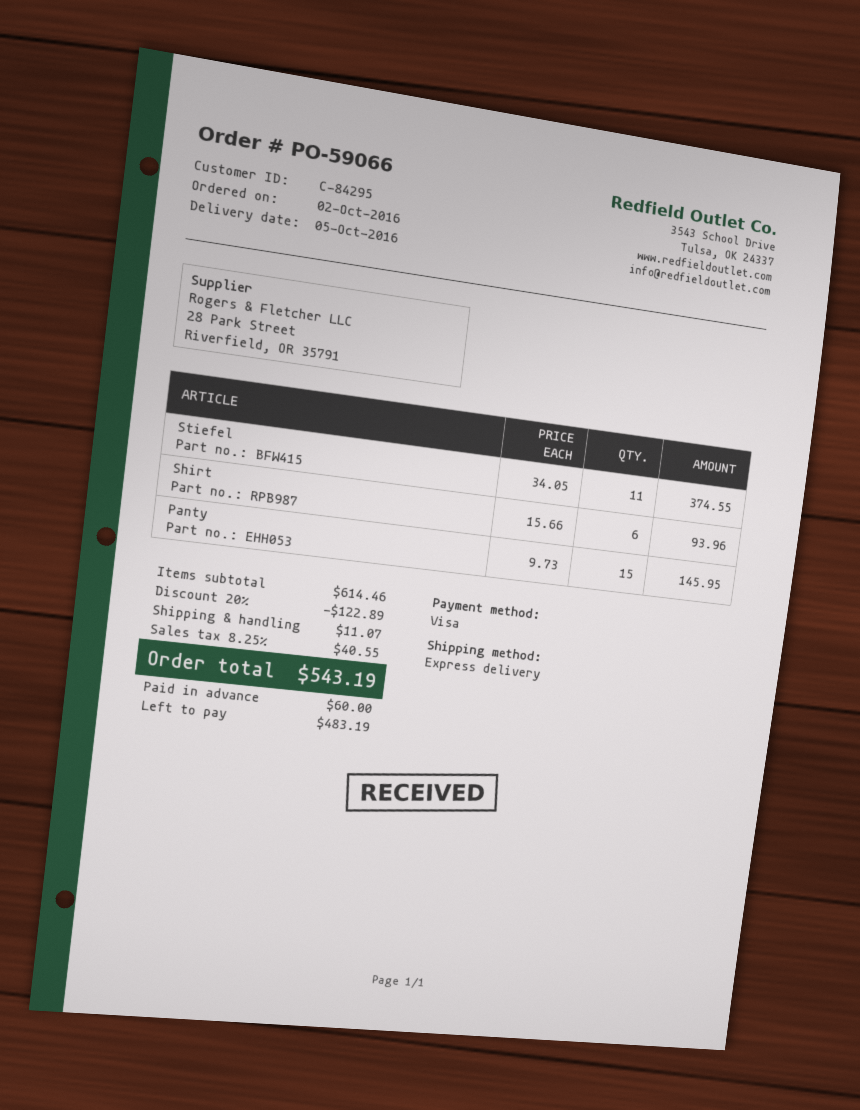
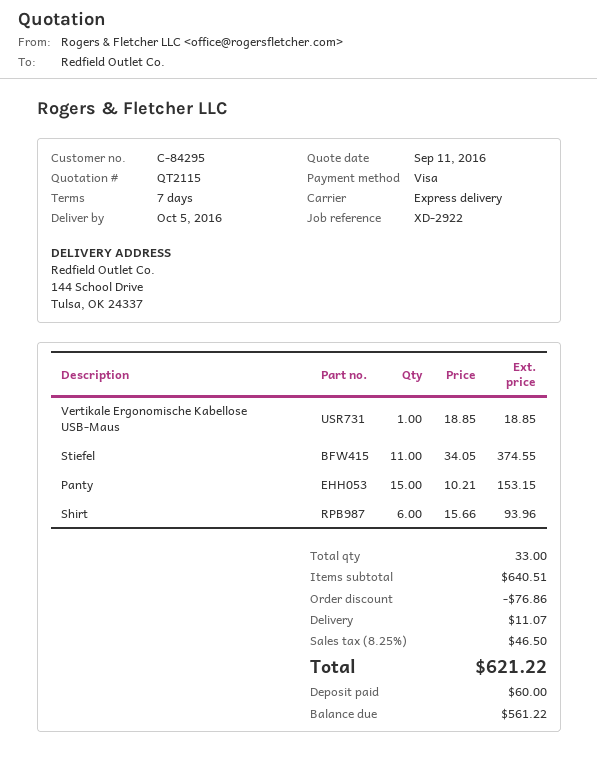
Panty: 15 x 9.73 = 145.95 -> 15 x 10.21 = 153.15
Vertikale Ergonomische Kabellose USB-Maus: none -> 1 x 18.85 = 18.85
subtotal: 614.46 -> 640.51
discount: 122.89 -> 76.86
tax: 8.25% = 40.55 -> 8.25% = 46.50
total: 543.19 -> 621.22
balance: 483.19 -> 561.22

